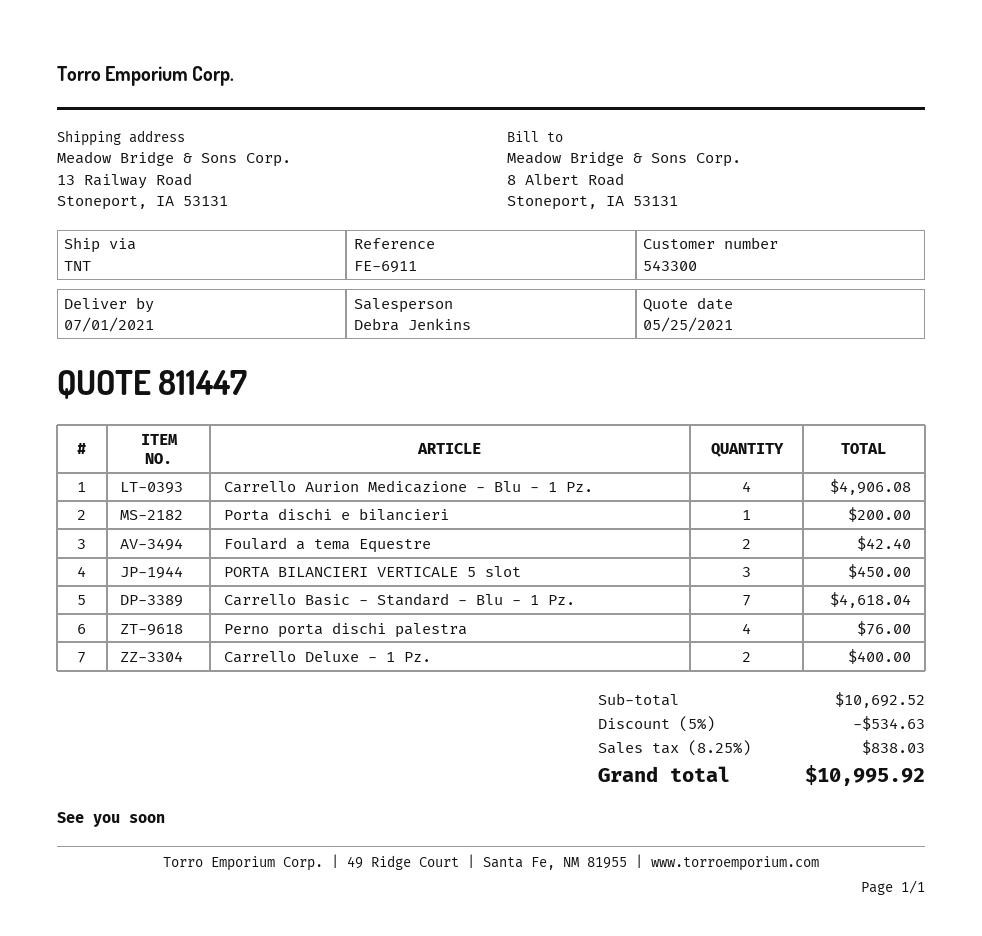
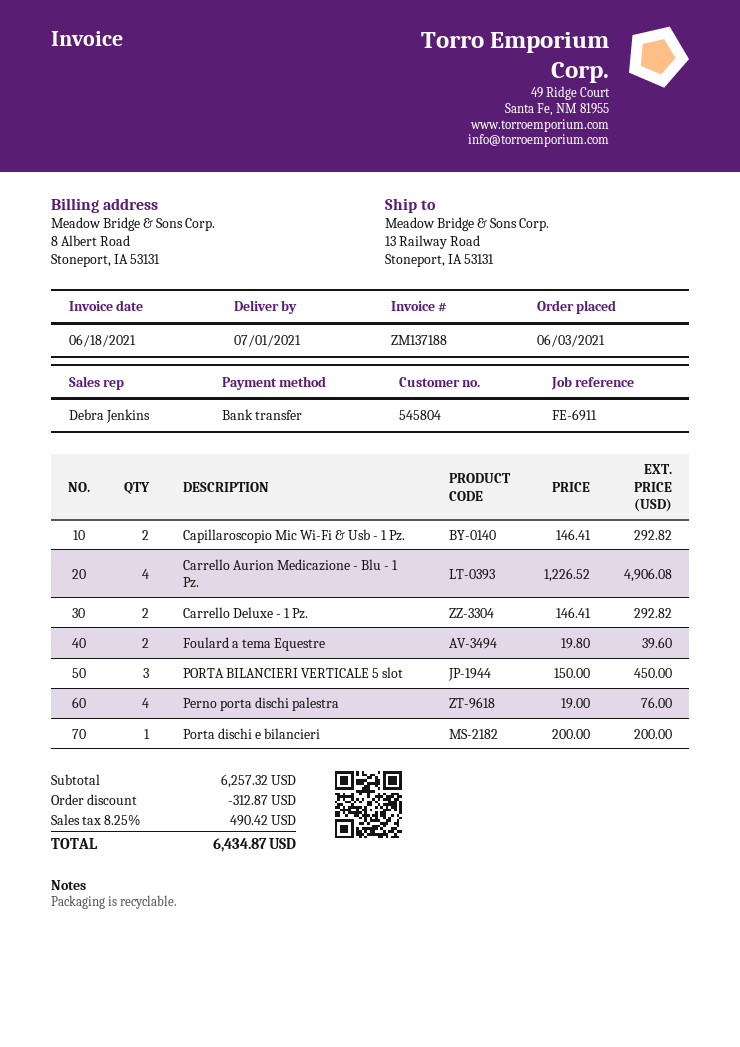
customer number: 543300 -> 545804
Foulard a tema Equestre: 2 for 42.40 -> 2 for 39.60
Carrello Basic - Standard - Blu - 1 Pz.: 7 for 4618.04 -> none
Carrello Deluxe - 1 Pz.: 2 for 400.00 -> 2 for 292.82
Capillaroscopio Mic Wi-Fi & Usb - 1 Pz.: none -> 2 for 292.82
subtotal: 10692.52 -> 6257.32
discount: 534.63 -> 312.87
tax: 8.25% = 838.03 -> 8.25% = 490.42
total: 10995.92 -> 6434.87

